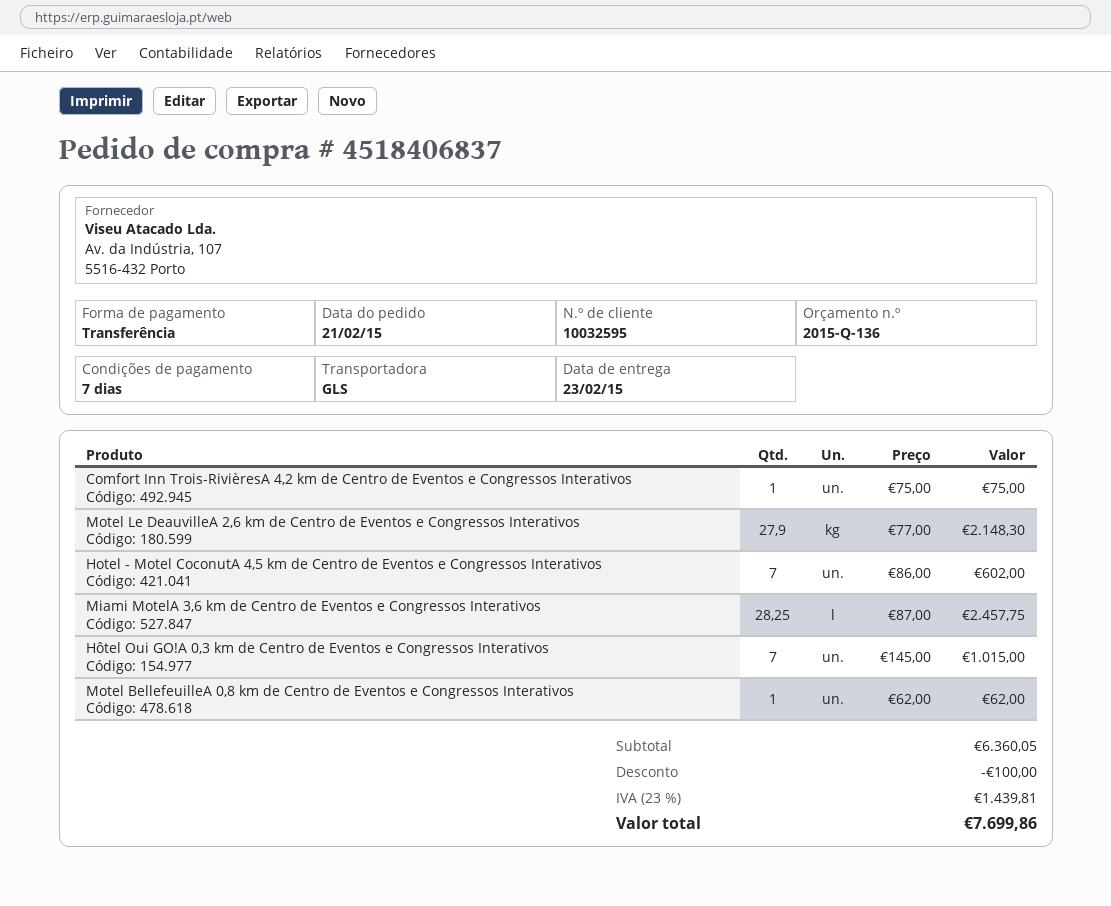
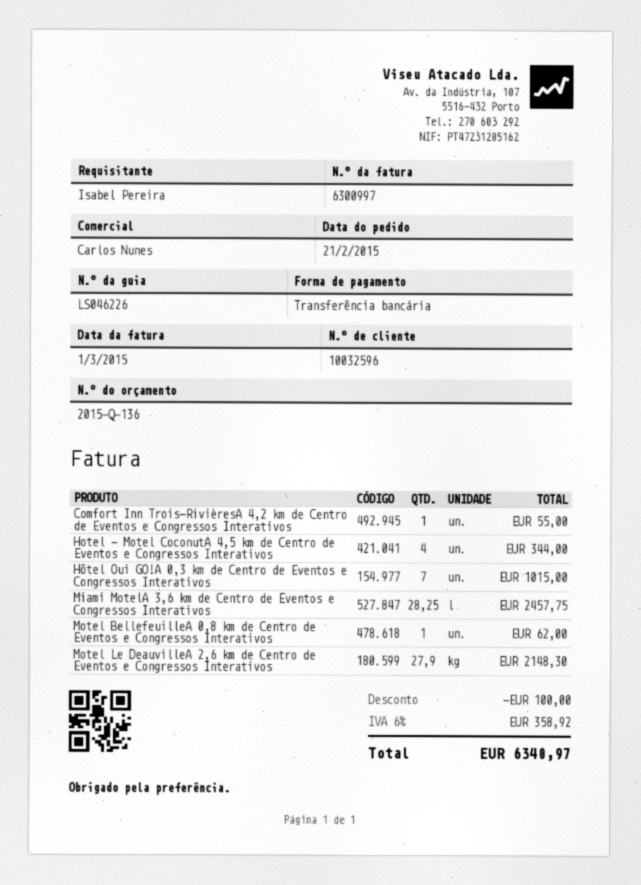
customer number: 10032595 -> 10032596
Comfort Inn Trois-RivièresA 4,2 km de Centro de Eventos e Congressos Interativos: 1 for 75.00 -> 1 for 55.00
Hotel - Motel CoconutA 4,5 km de Centro de Eventos e Congressos Interativos: 7 for 602.00 -> 4 for 344.00
tax: 23% = 1439.81 -> 6% = 358.92
total: 7699.86 -> 6340.97

